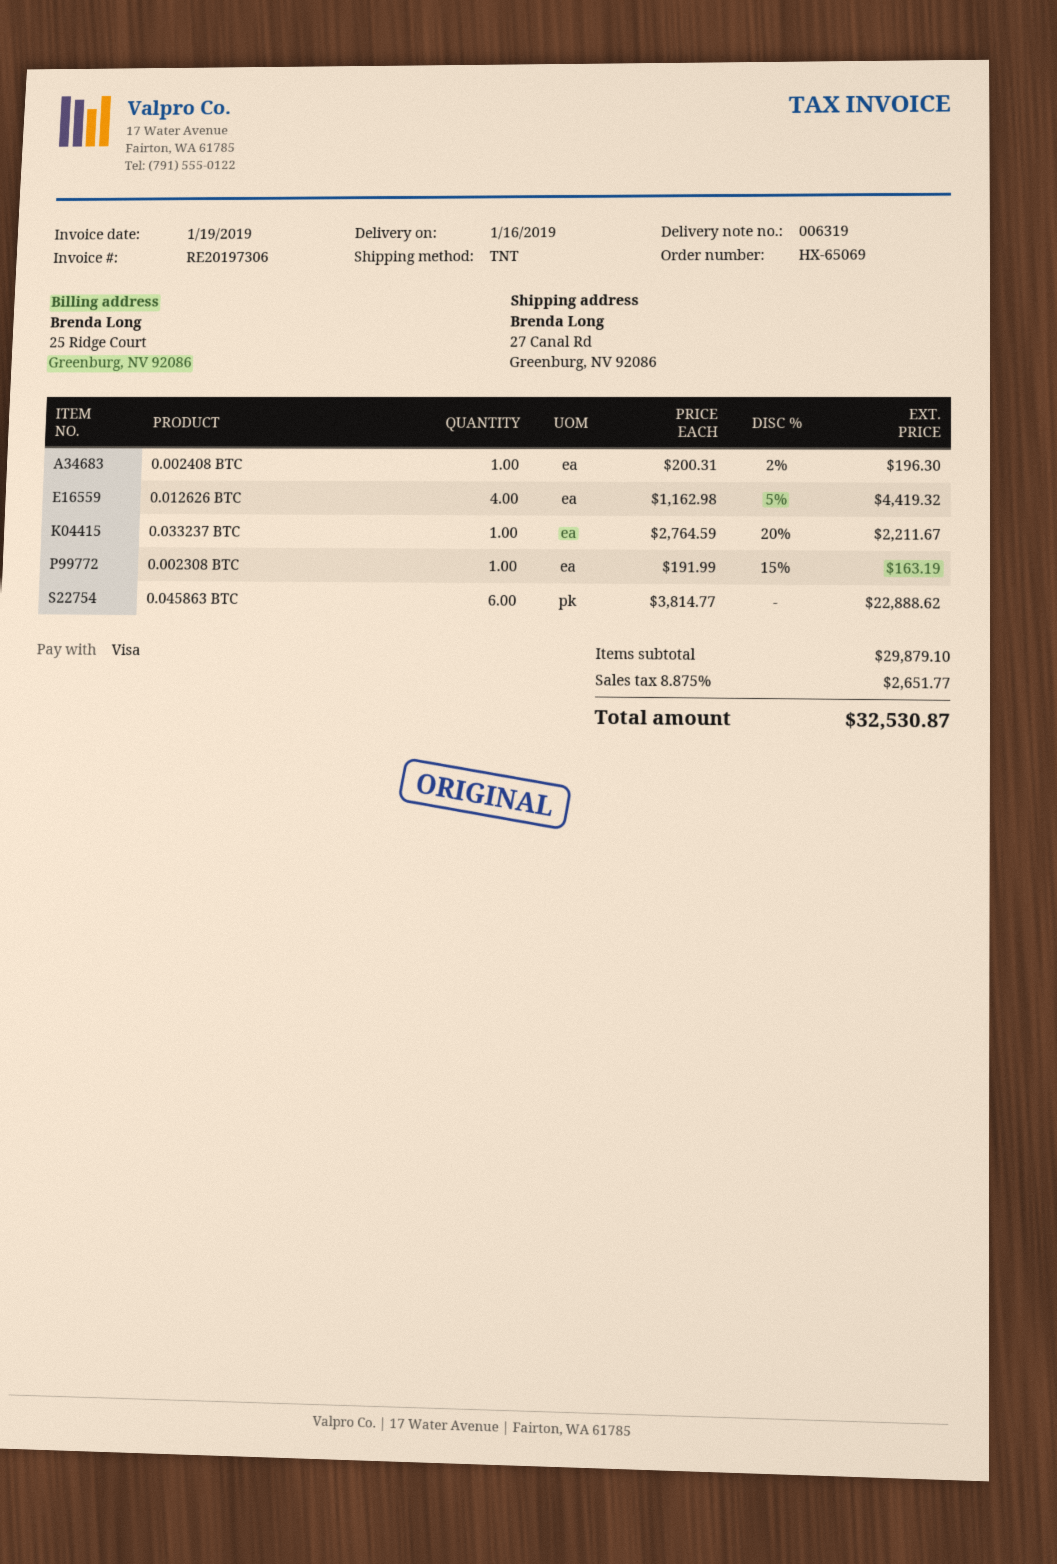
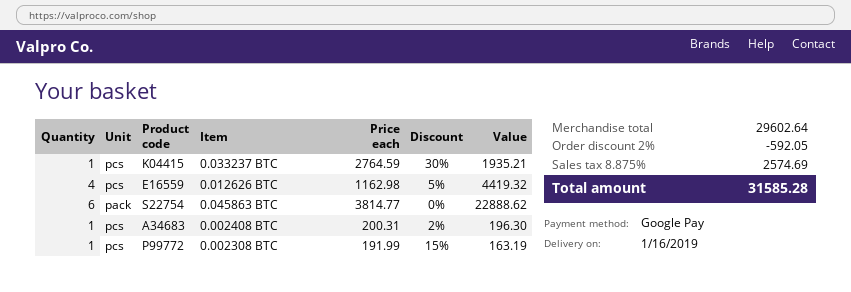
payment method: Visa -> Google Pay
0.033237 BTC: 1 x 2764.59 - 20% = 2211.67 -> 1 x 2764.59 - 30% = 1935.21
subtotal: 29879.10 -> 29602.64
discount: none -> 2% = 592.05
tax: 8.875% = 2651.77 -> 8.875% = 2574.69
total: 32530.87 -> 31585.28

